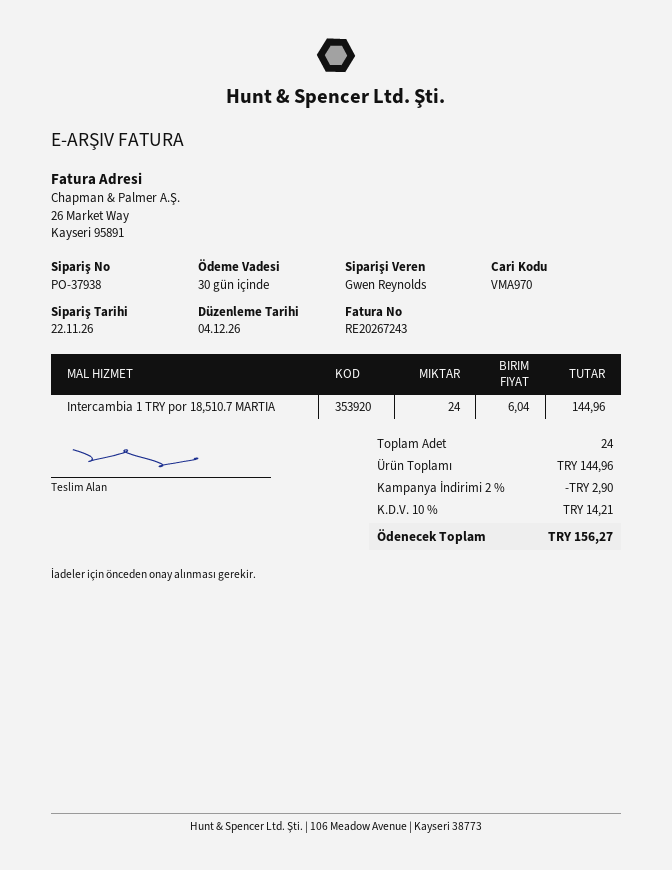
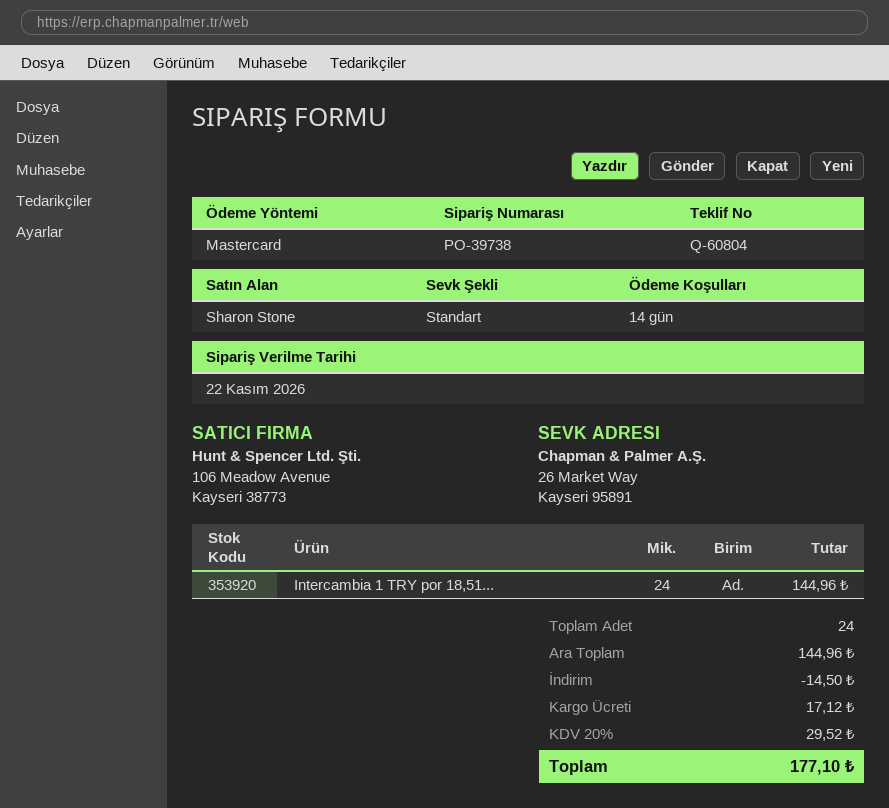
order number: PO-37938 -> PO-39738
payment terms: 30 days -> 14 days
ordered by: Gwen Reynolds -> Sharon Stone
discount: 2.90 -> 14.50
shipping: none -> 17.12
tax: 10% = 14.21 -> 20% = 29.52
total: 156.27 -> 177.10

